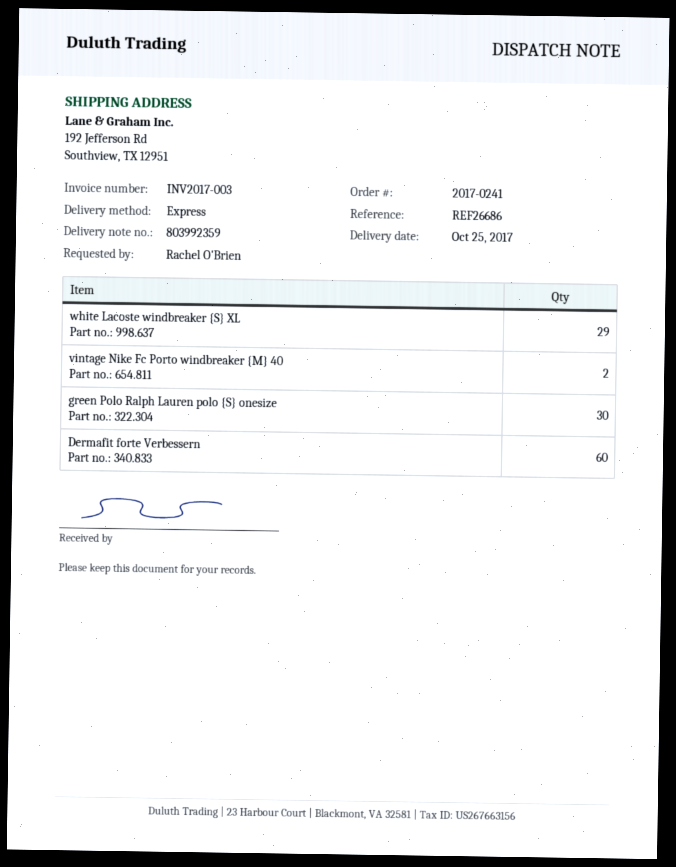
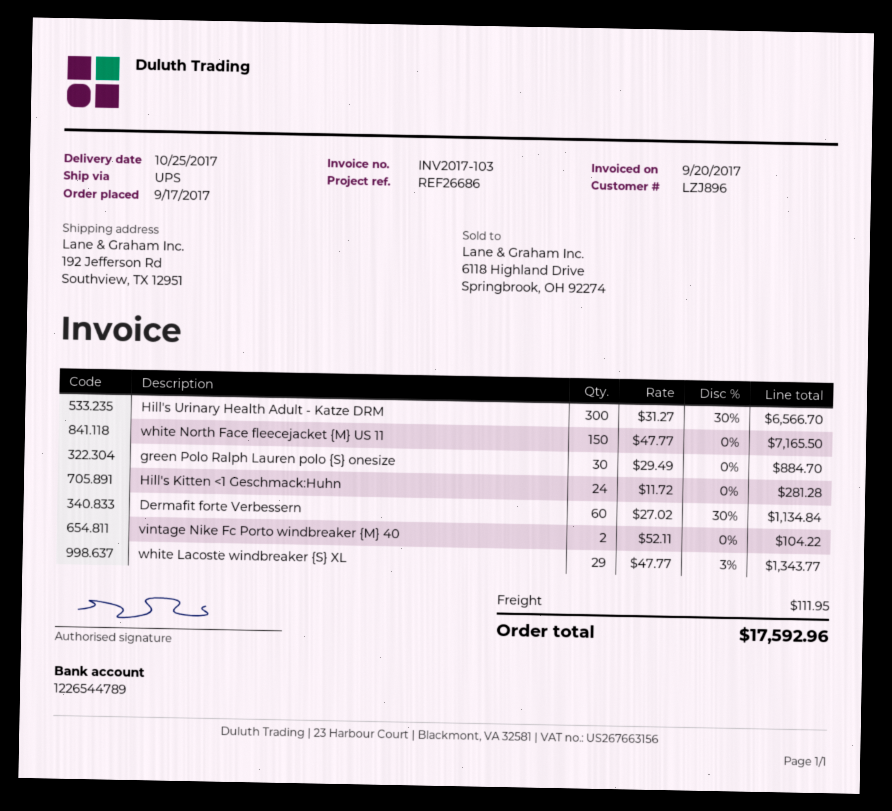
invoice number: INV2017-003 -> INV2017-103
shipping method: express -> UPS
Hill's Urinary Health Adult - Katze DRM: none -> 300
white North Face fleecejacket {M} US 11: none -> 150
Hill's Kitten <1 Geschmack:Huhn: none -> 24

